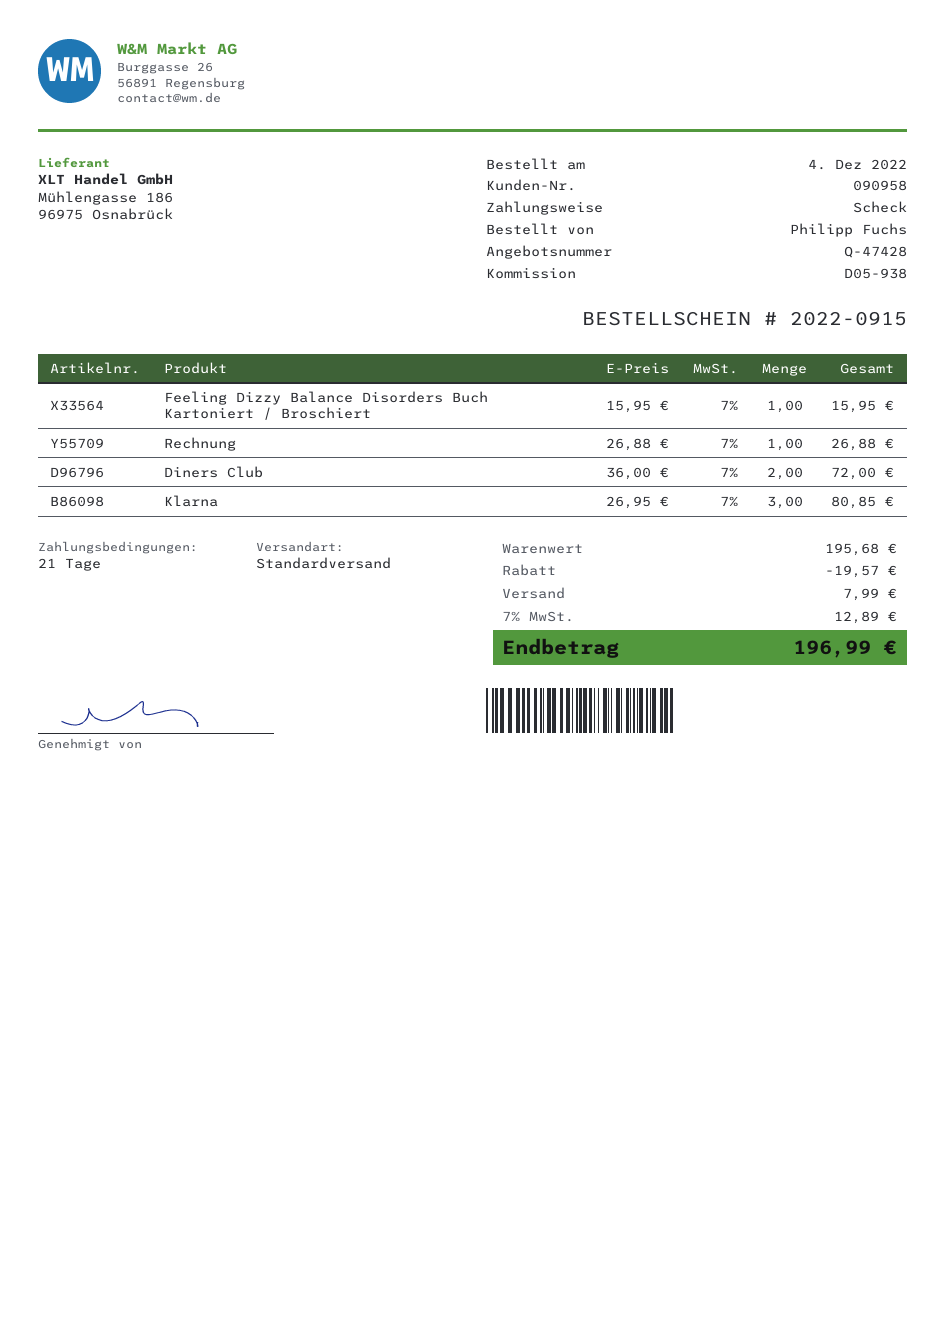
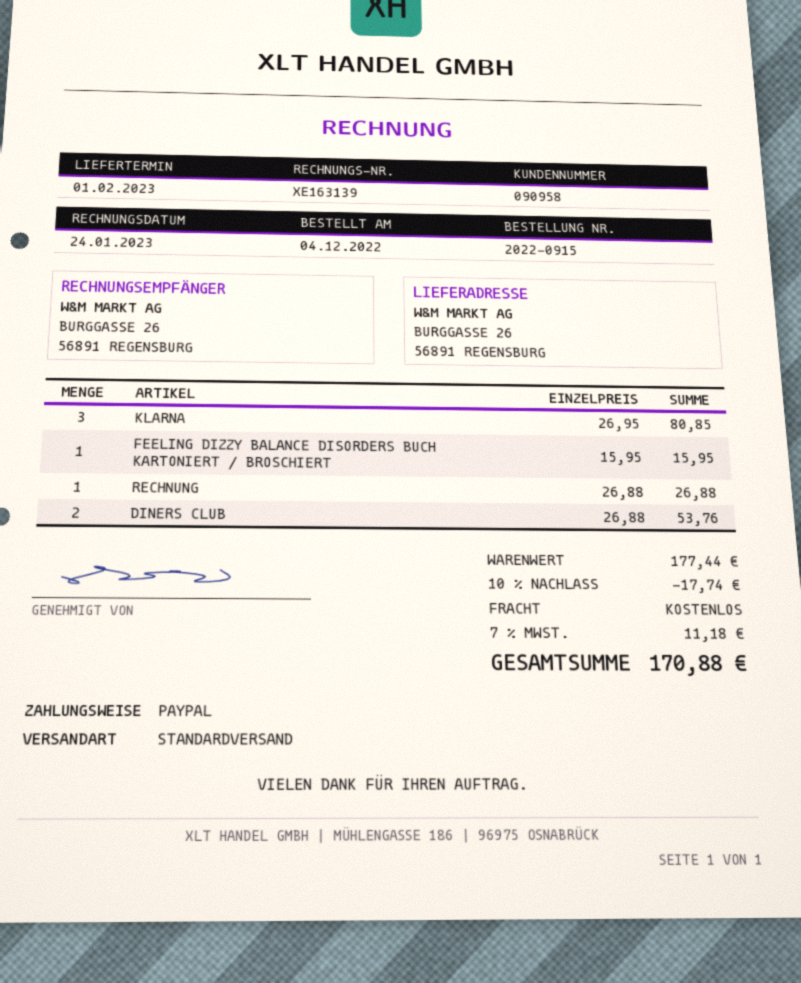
payment method: cheque -> PayPal
Diners Club: 2 x 36.00 = 72.00 -> 2 x 26.88 = 53.76
subtotal: 195.68 -> 177.44
discount: 19.57 -> 17.74
shipping: 7.99 -> 0.00
tax: 7% = 12.89 -> 7% = 11.18
total: 196.99 -> 170.88

